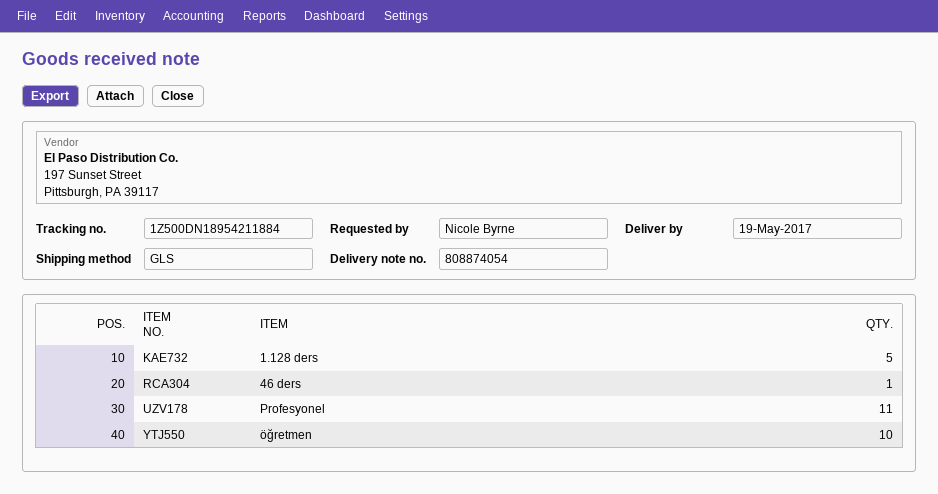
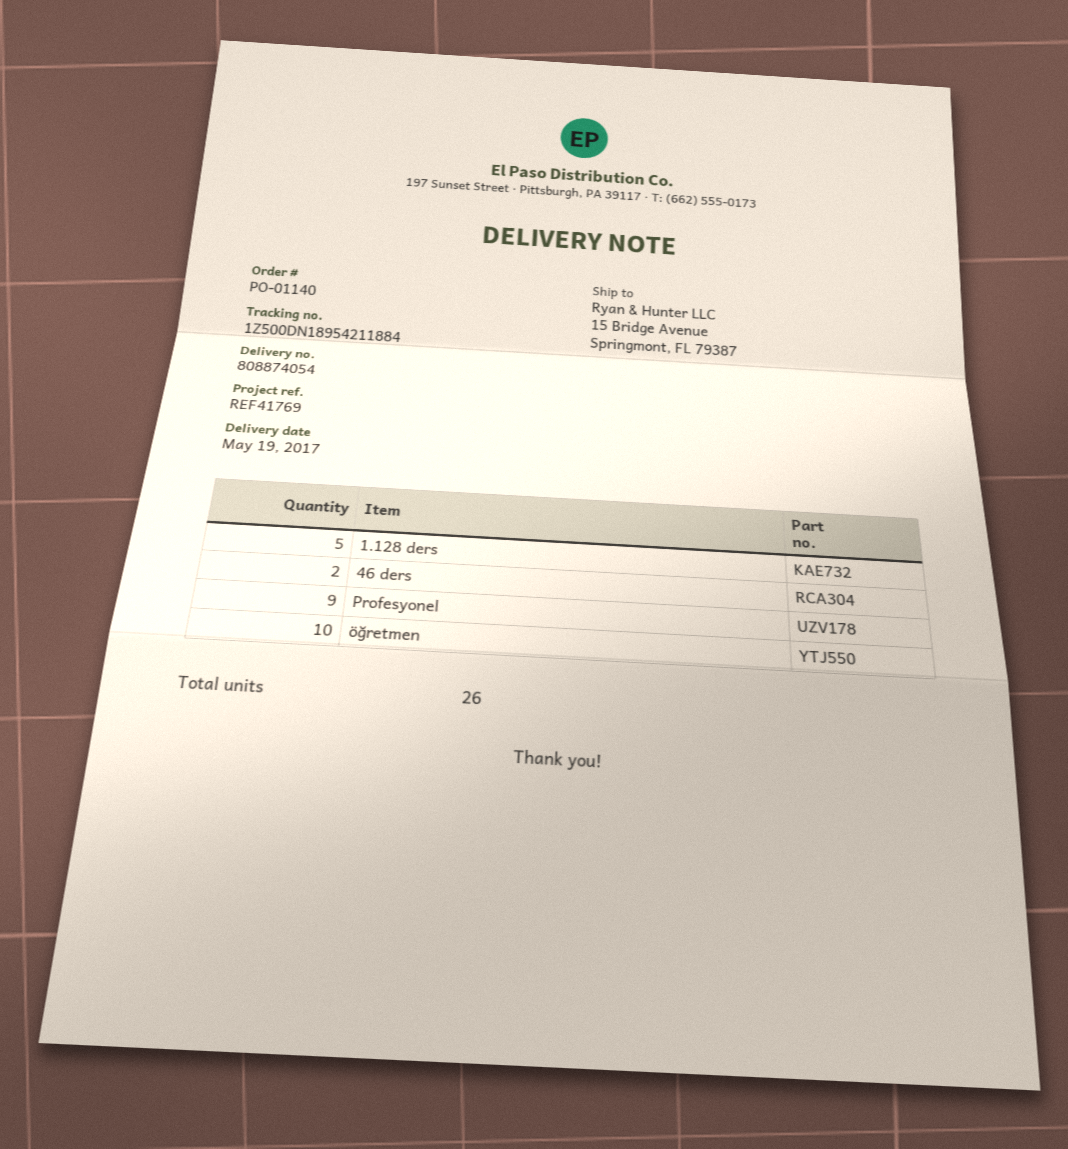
46 ders: 1 -> 2
Profesyonel: 11 -> 9

